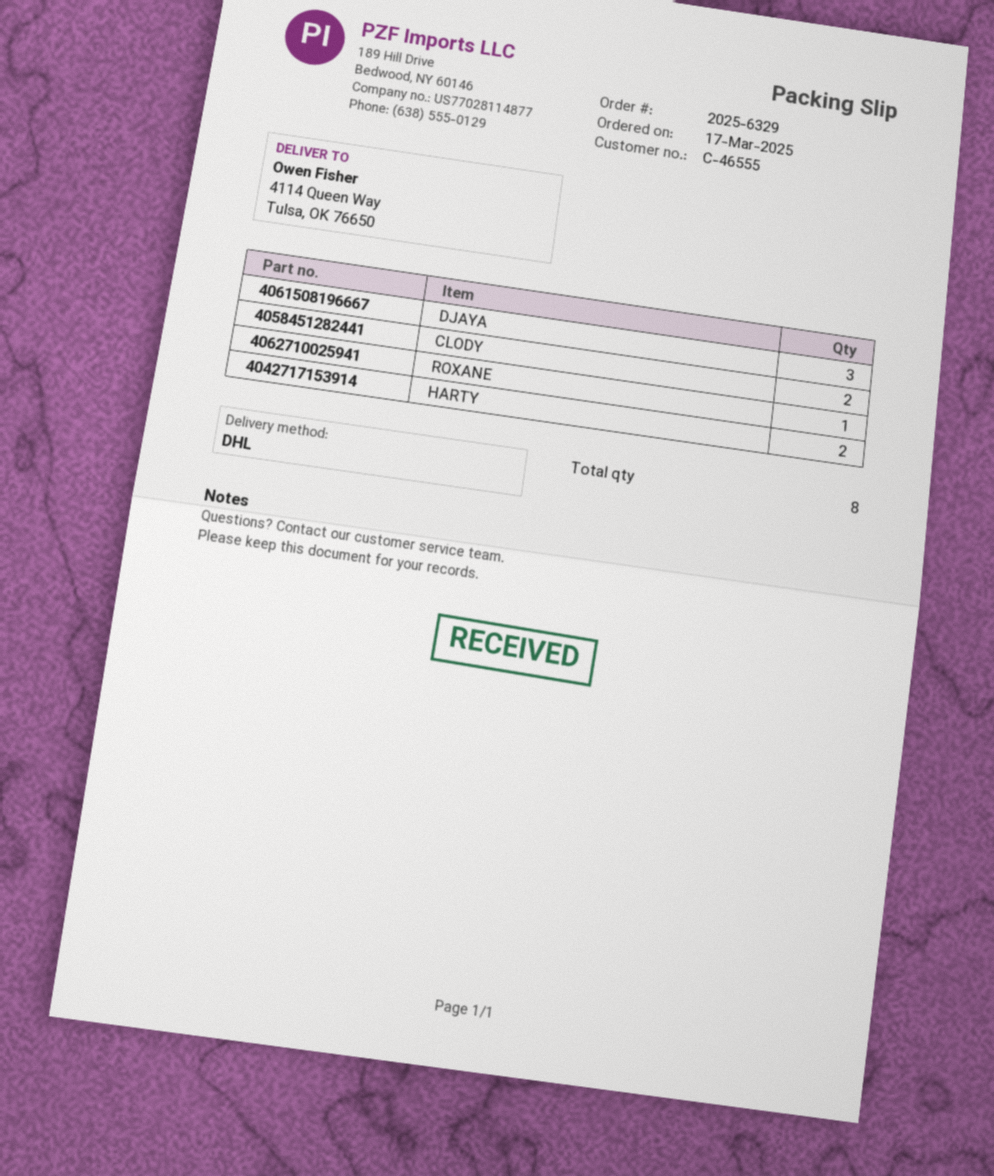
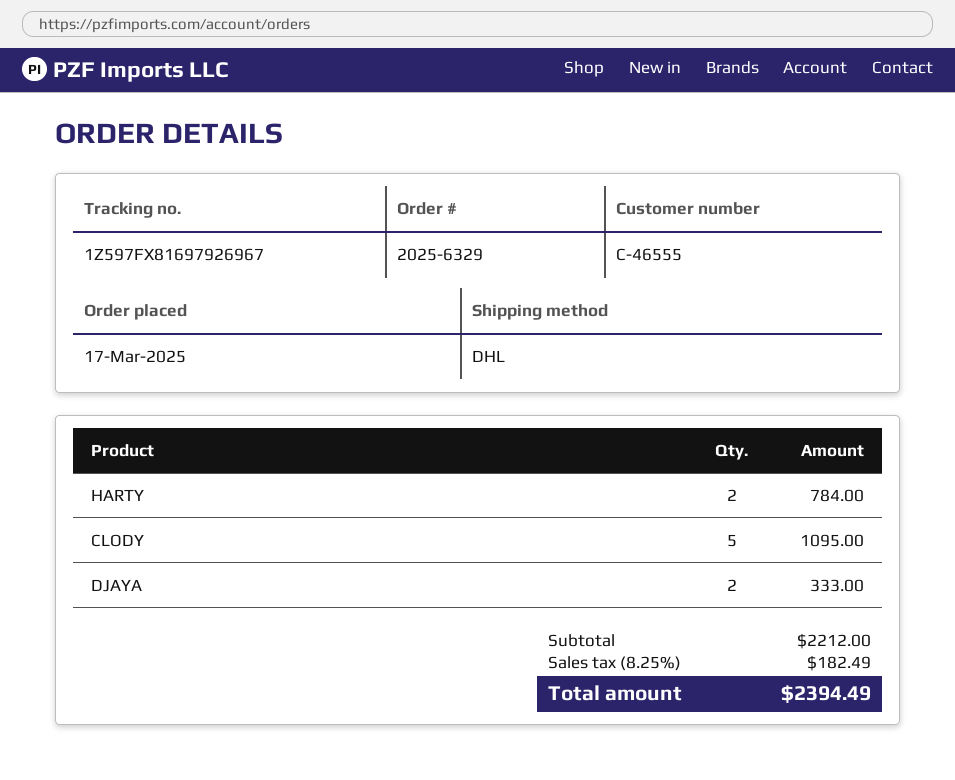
DJAYA: 3 -> 2
CLODY: 2 -> 5
ROXANE: 1 -> none

